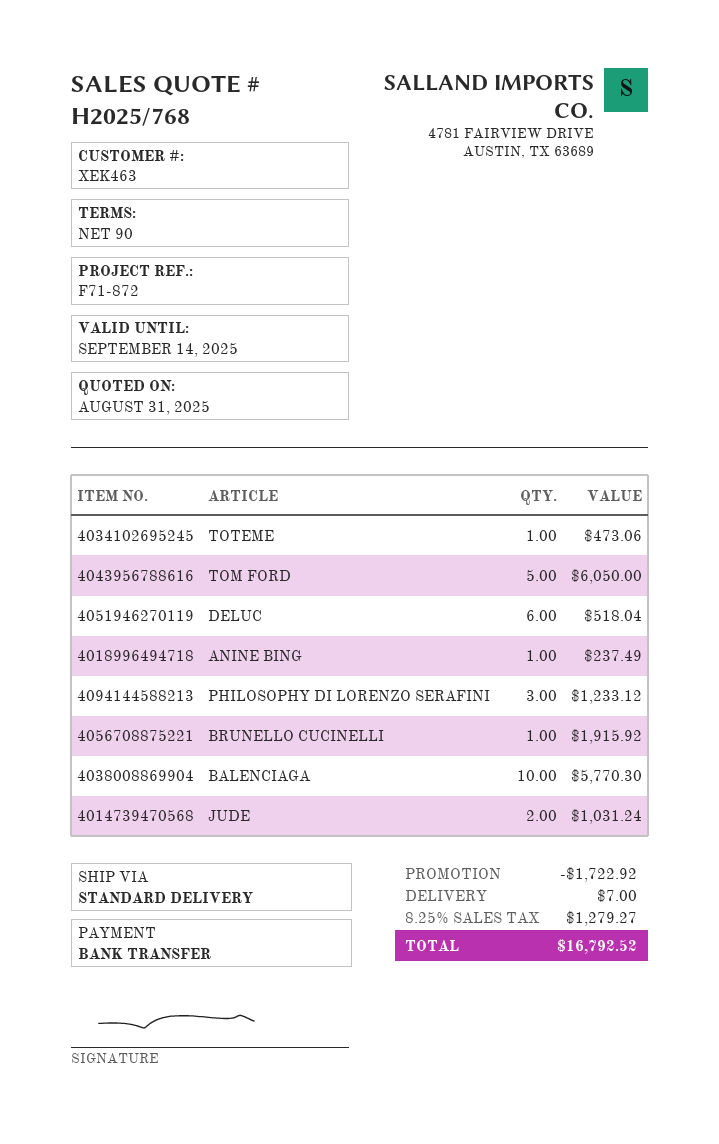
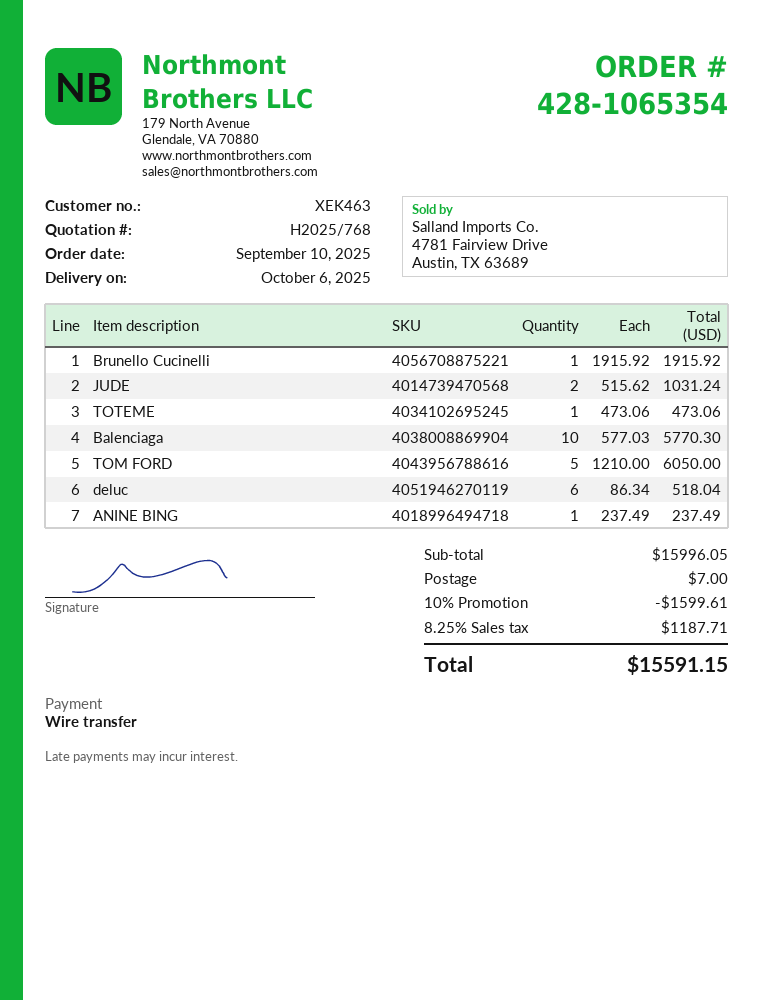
PHILOSOPHY DI LORENZO SERAFINI: 3 for 1233.12 -> none
discount: 1722.92 -> 1599.61
tax: 8.25% = 1279.27 -> 8.25% = 1187.71
total: 16792.52 -> 15591.15

